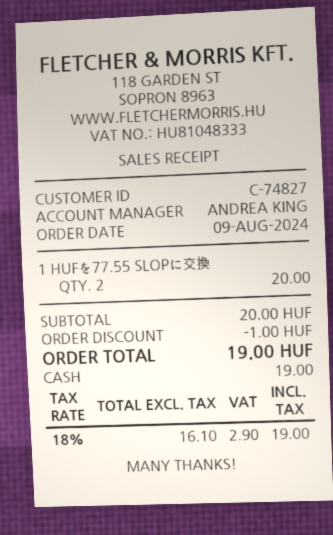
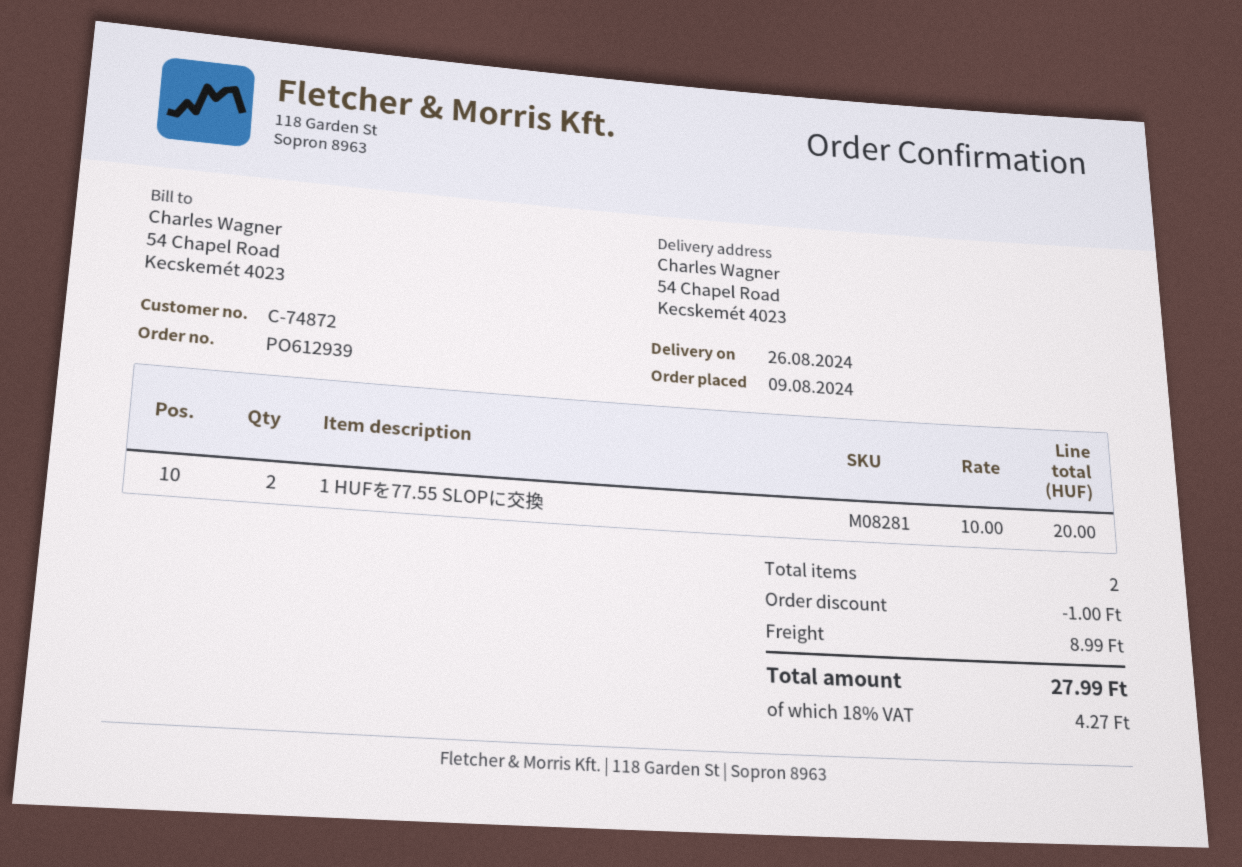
customer number: C-74827 -> C-74872
shipping: none -> 8.99
tax: 18% = 2.90 -> 18% = 4.27
total: 19.00 -> 27.99

